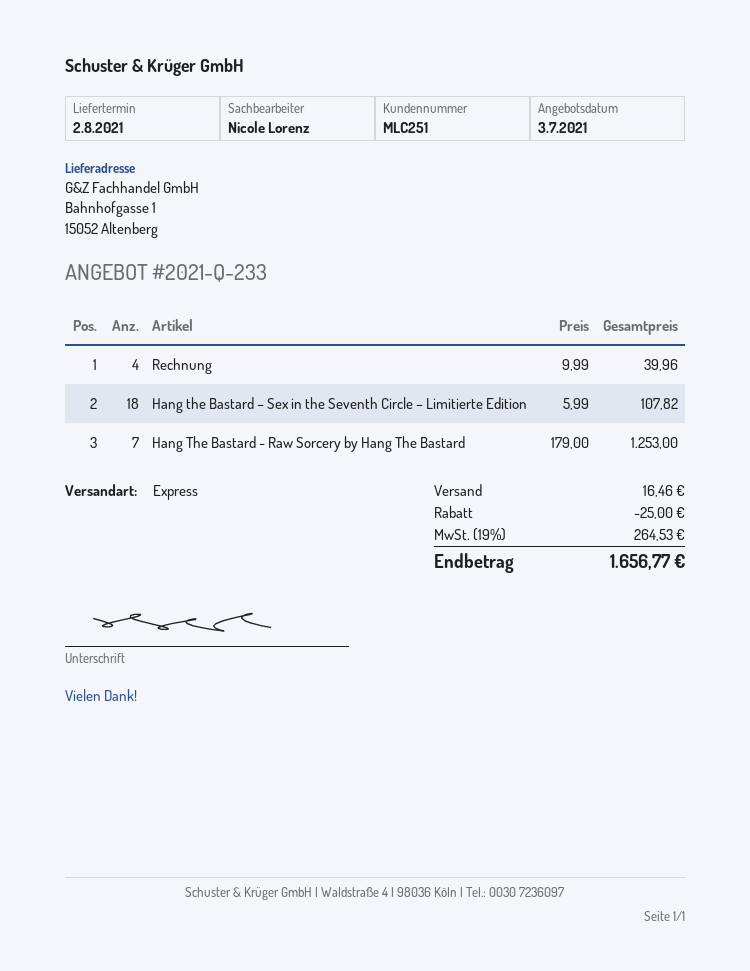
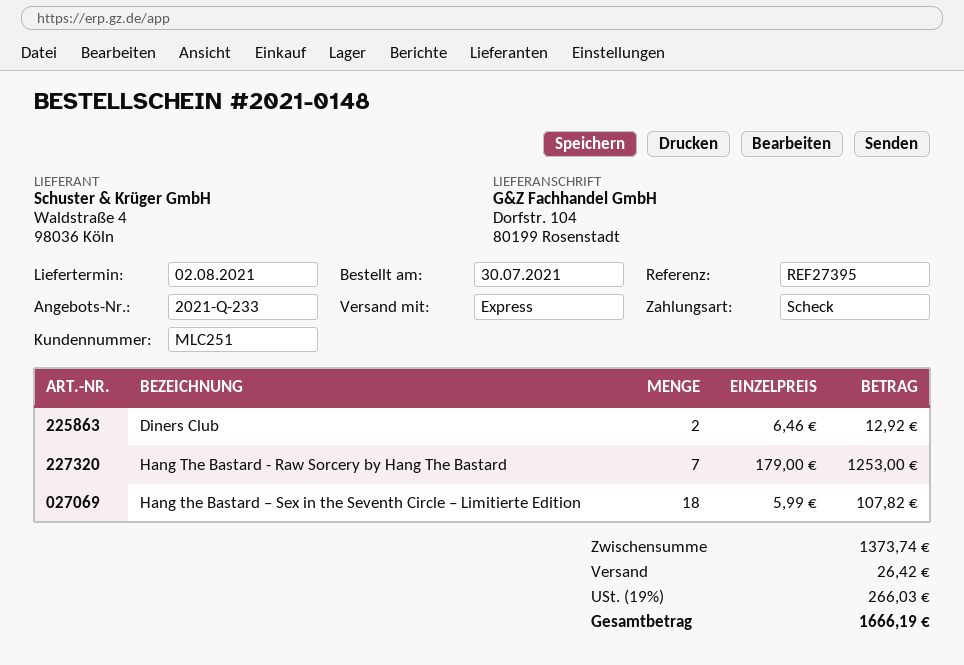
ship to: Bahnhofgasse 1, 15052 Altenberg -> Dorfstr. 104, 80199 Rosenstadt
Rechnung: 4 x 9.99 = 39.96 -> none
Diners Club: none -> 2 x 6.46 = 12.92
discount: 25.00 -> none
shipping: 16.46 -> 26.42
tax: 19% = 264.53 -> 19% = 266.03
total: 1656.77 -> 1666.19

